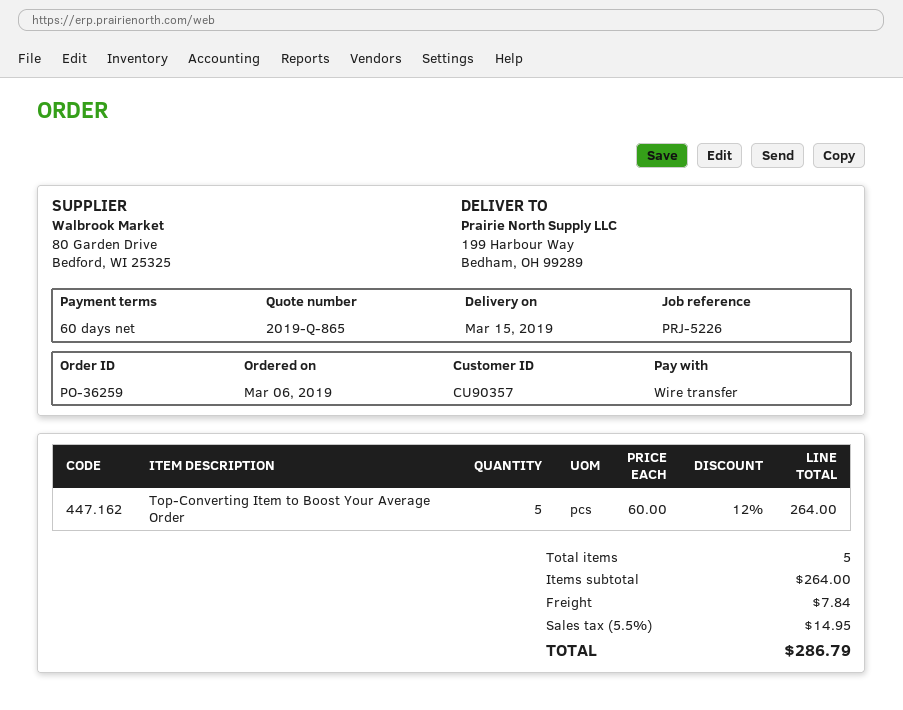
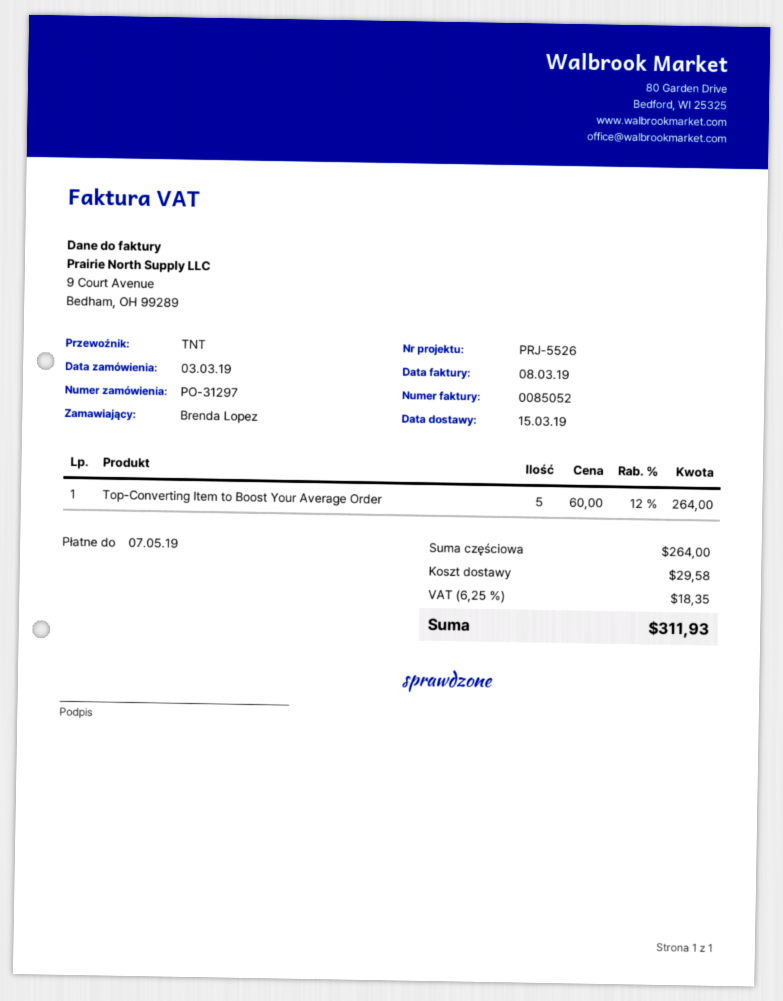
order number: PO-36259 -> PO-31297
order date: 2019-03-06 -> 2019-03-03
reference: PRJ-5226 -> PRJ-5526
shipping: 7.84 -> 29.58
tax: 5.5% = 14.95 -> 6.25% = 18.35
total: 286.79 -> 311.93

